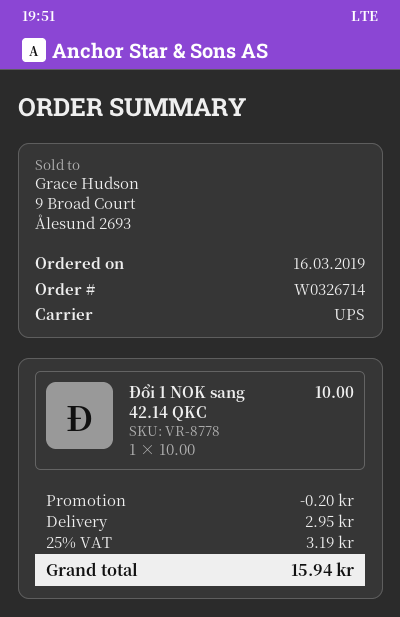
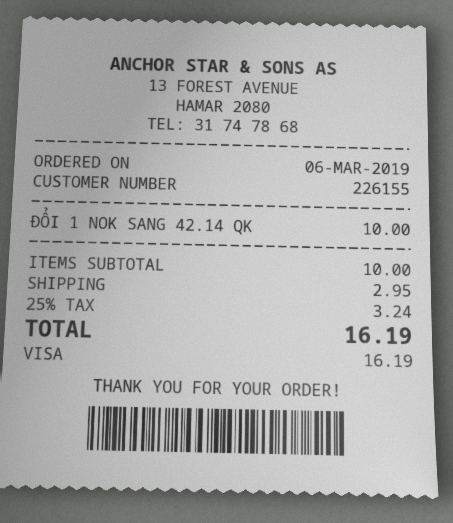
order date: 2019-03-16 -> 2019-03-06
discount: 0.20 -> none
tax: 25% = 3.19 -> 25% = 3.24
total: 15.94 -> 16.19

